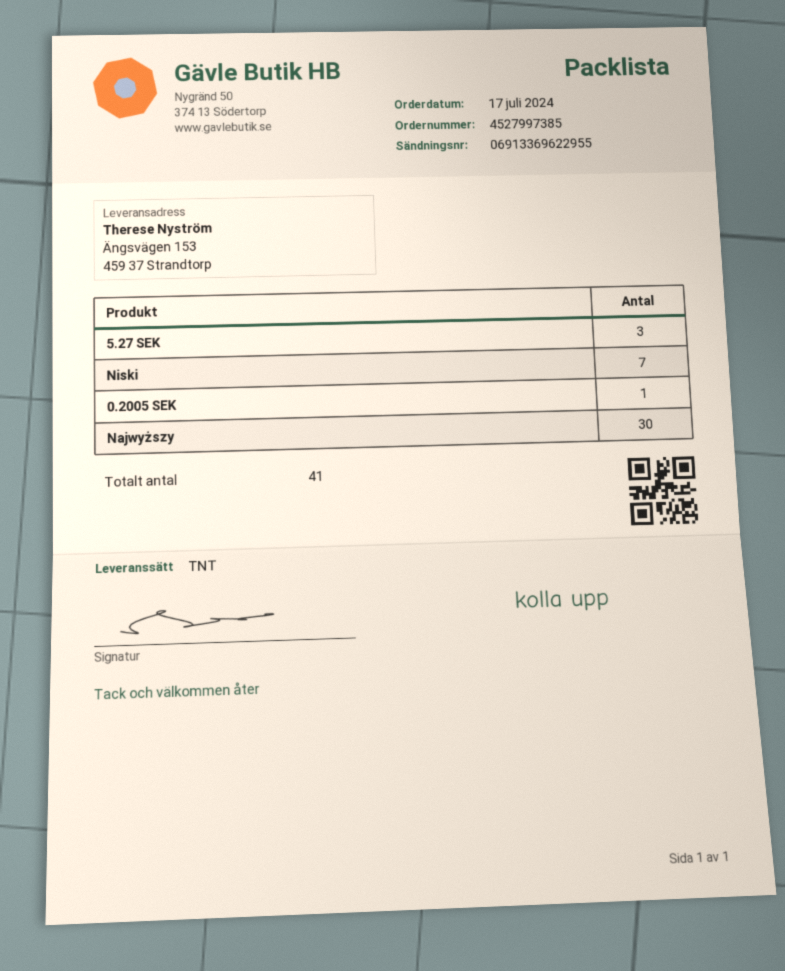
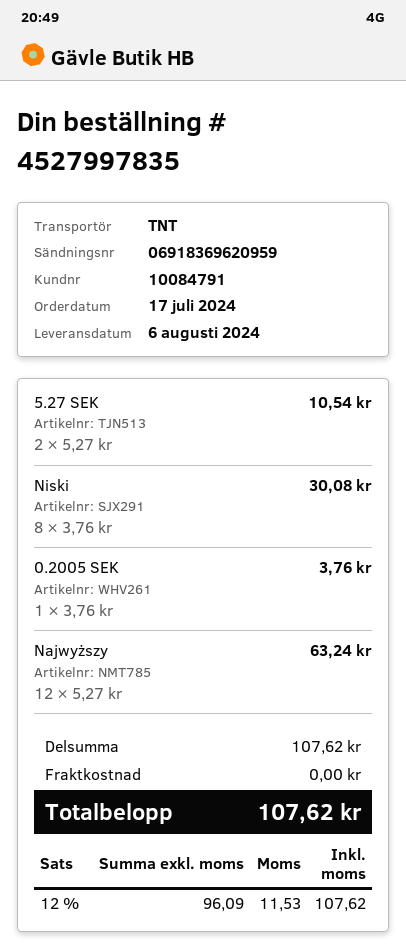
order number: 4527997385 -> 4527997835
tracking number: 06913369622955 -> 06918369620959
5.27 SEK: 3 -> 2
Niski: 7 -> 8
Najwyższy: 30 -> 12

